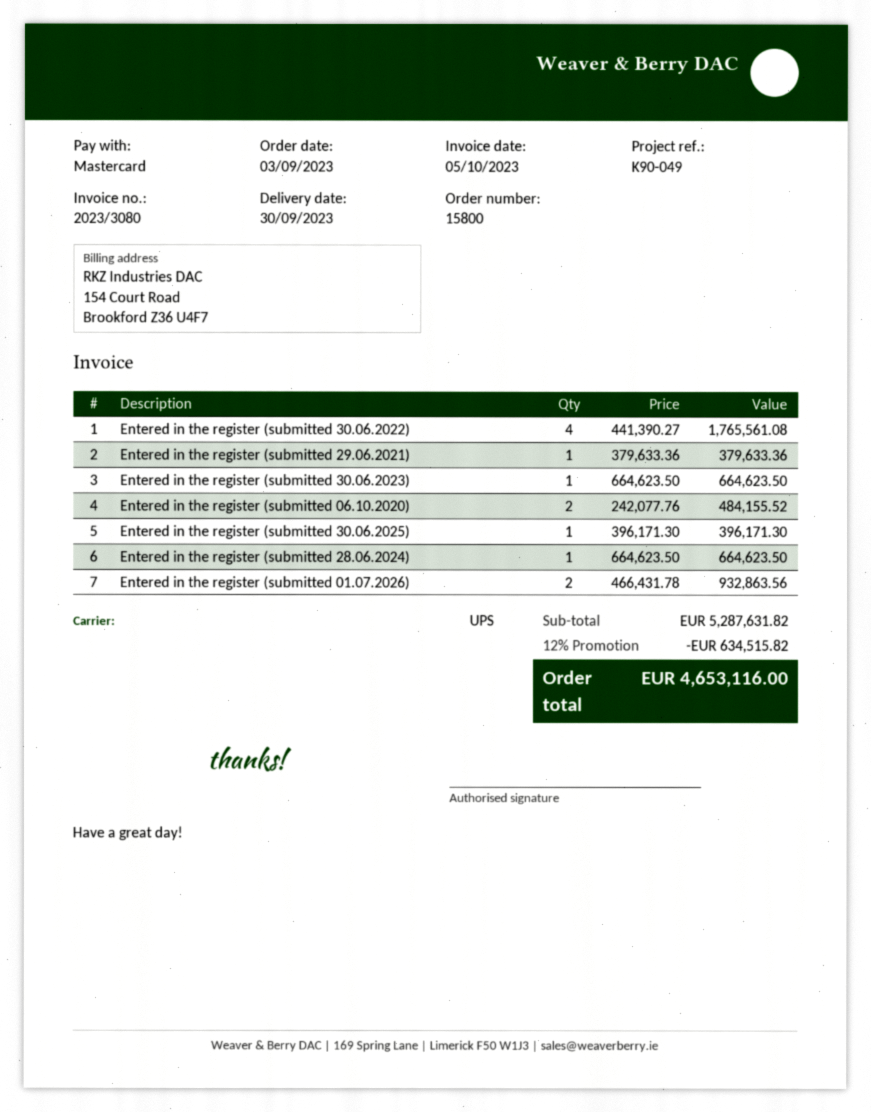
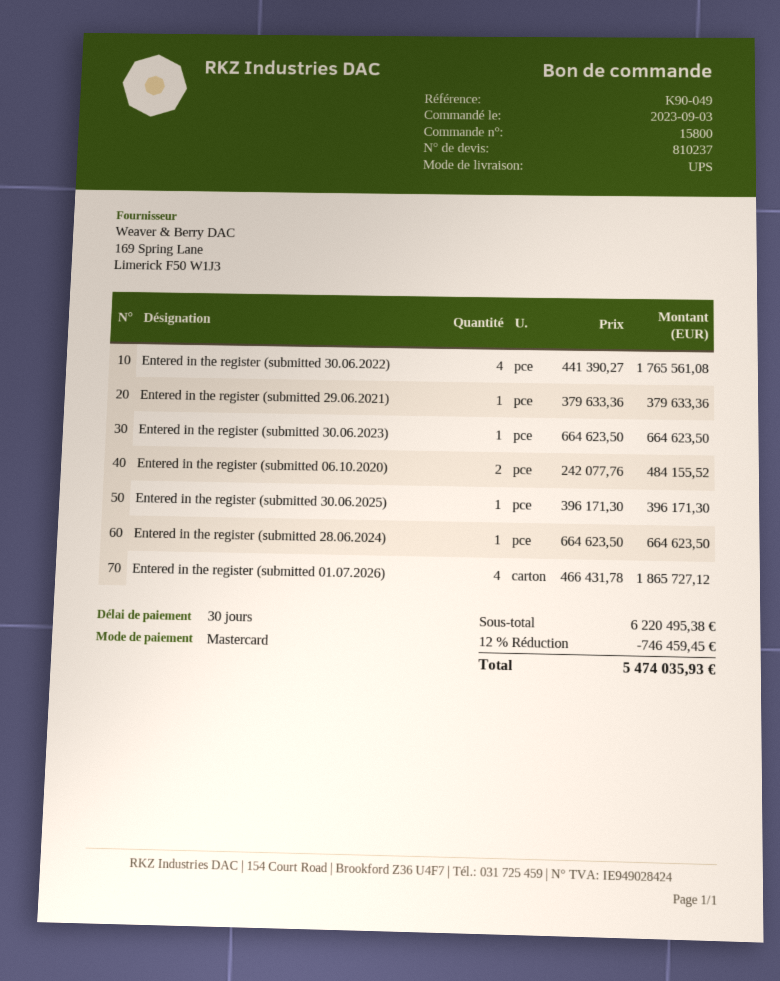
Entered in the register (submitted 01.07.2026): 2 x 466431.78 = 932863.56 -> 4 x 466431.78 = 1865727.12
subtotal: 5287631.82 -> 6220495.38
discount: 12% = 634515.82 -> 12% = 746459.45
total: 4653116.00 -> 5474035.93

